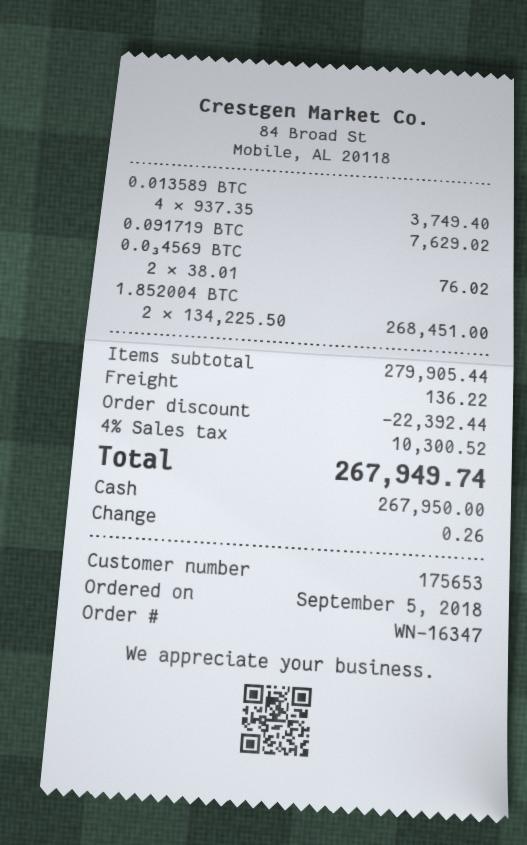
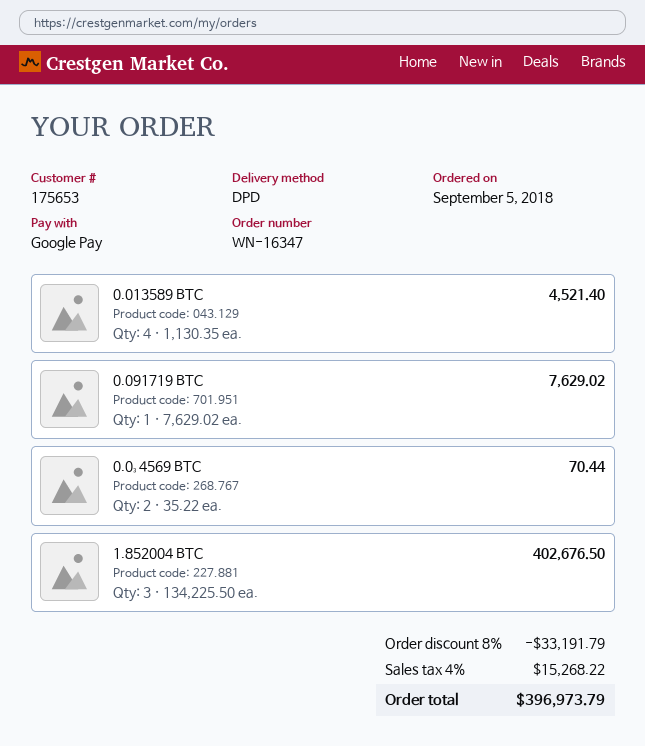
payment method: cash -> Google Pay
0.013589 BTC: 4 x 937.35 = 3749.40 -> 4 x 1130.35 = 4521.40
0.0₃4569 BTC: 2 x 38.01 = 76.02 -> 2 x 35.22 = 70.44
1.852004 BTC: 2 x 134225.50 = 268451.00 -> 3 x 134225.50 = 402676.50
discount: 22392.44 -> 33191.79
shipping: 136.22 -> none
tax: 4% = 10300.52 -> 4% = 15268.22
total: 267949.74 -> 396973.79

